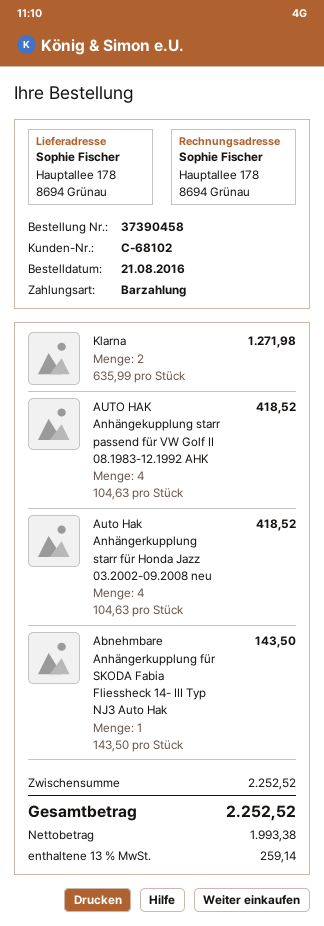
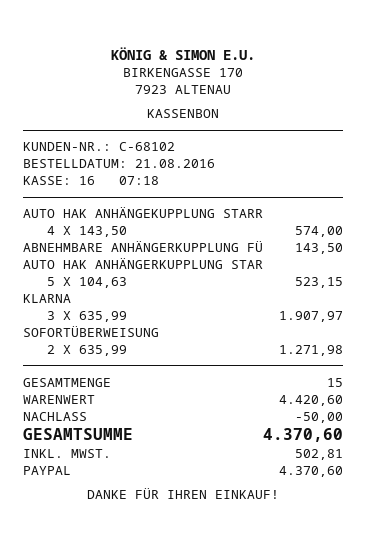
payment method: cash -> PayPal
Klarna: 2 x 635.99 = 1271.98 -> 3 x 635.99 = 1907.97
AUTO HAK Anhängekupplung starr passend für VW Golf II 08.1983-12.1992 AHK: 4 x 104.63 = 418.52 -> 4 x 143.50 = 574.00
Auto Hak Anhängerkupplung starr für Honda Jazz 03.2002-09.2008 neu: 4 x 104.63 = 418.52 -> 5 x 104.63 = 523.15
SOFORTÜBERWEISUNG: none -> 2 x 635.99 = 1271.98
subtotal: 2252.52 -> 4420.60
discount: none -> 50.00
tax: 259.14 -> 502.81
total: 2252.52 -> 4370.60

